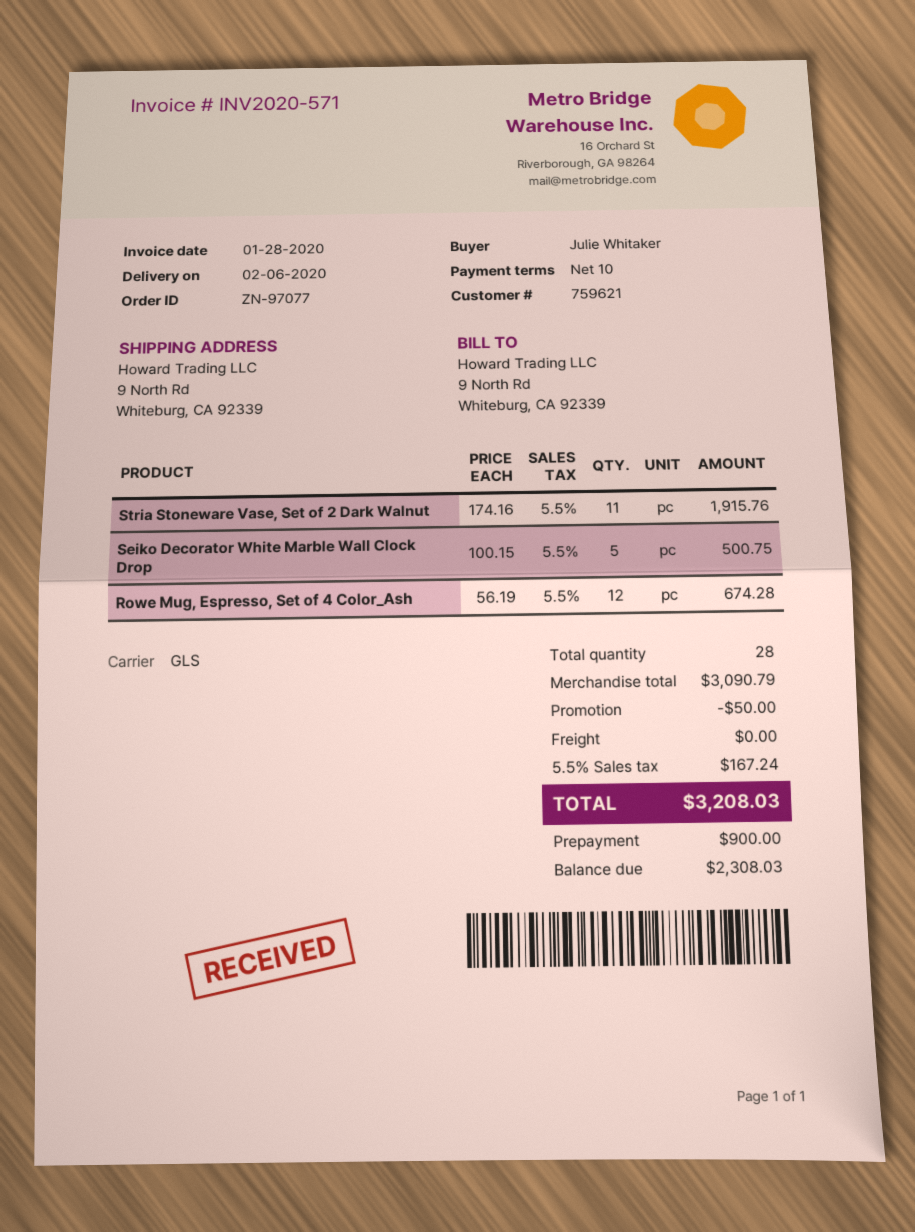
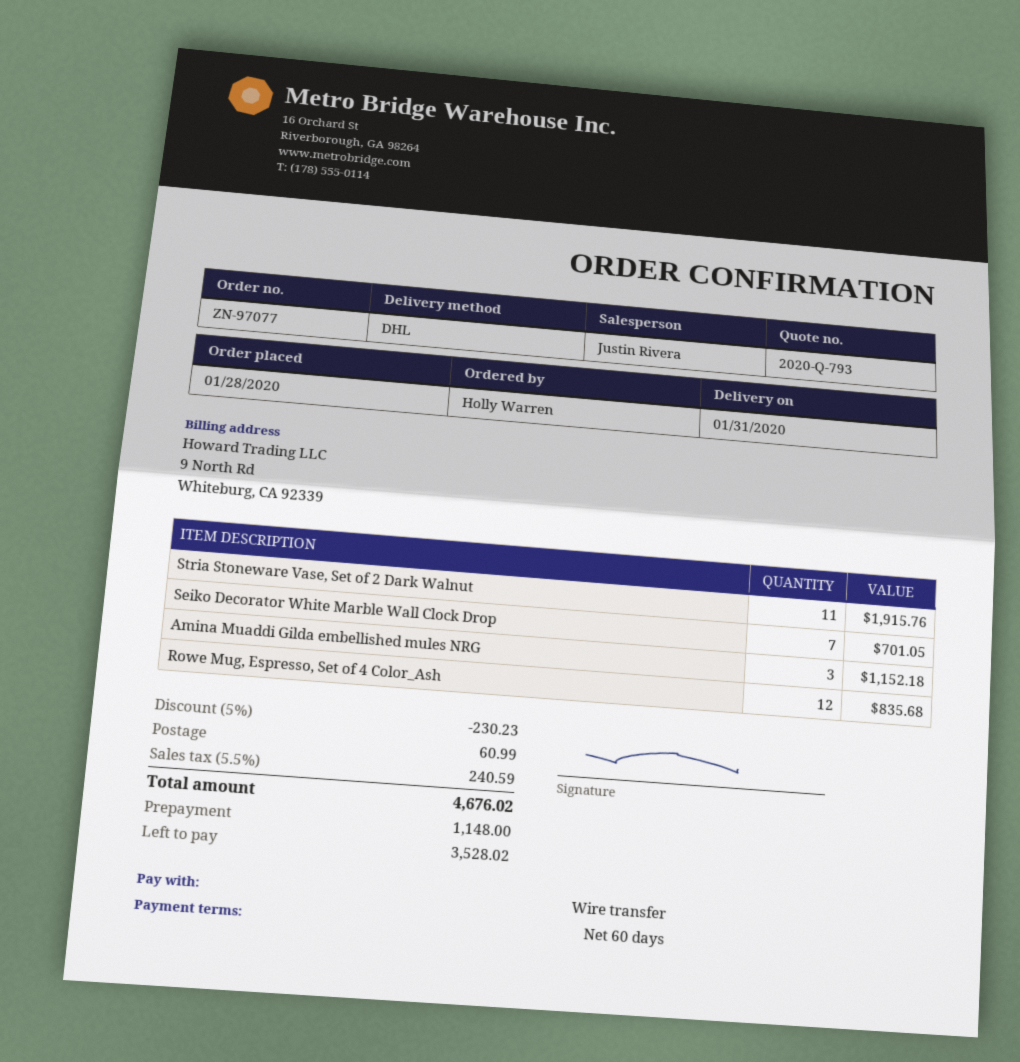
delivery date: 2020-02-06 -> 2020-01-31
payment terms: 10 days -> 60 days
ordered by: Julie Whitaker -> Holly Warren
shipping method: GLS -> DHL
Seiko Decorator White Marble Wall Clock Drop: 5 for 500.75 -> 7 for 701.05
Rowe Mug, Espresso, Set of 4 Color_Ash: 12 for 674.28 -> 12 for 835.68
Amina Muaddi Gilda embellished mules NRG: none -> 3 for 1152.18
discount: 50.00 -> 230.23
shipping: 0.00 -> 60.99
tax: 5.5% = 167.24 -> 5.5% = 240.59
total: 3208.03 -> 4676.02
deposit: 900.00 -> 1148.00
balance: 2308.03 -> 3528.02

